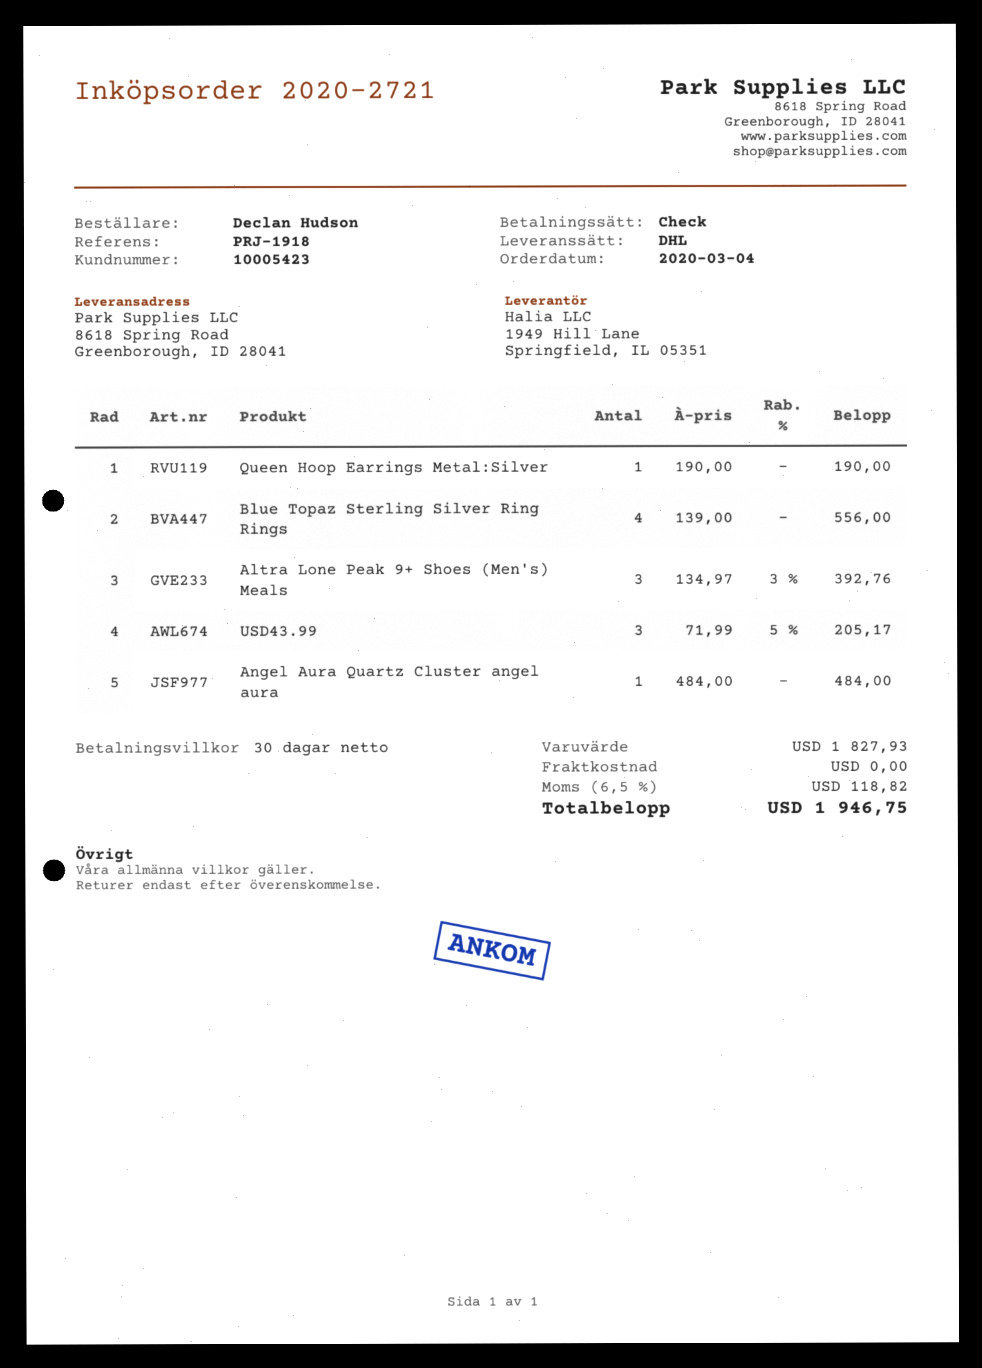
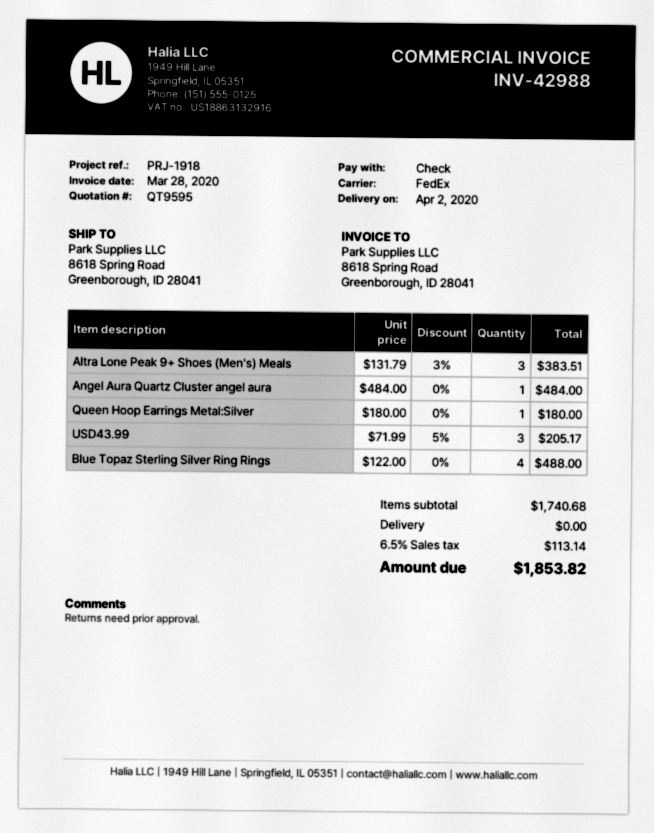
shipping method: DHL -> FedEx
Queen Hoop Earrings Metal:Silver: 1 x 190.00 = 190.00 -> 1 x 180.00 = 180.00
Blue Topaz Sterling Silver Ring Rings: 4 x 139.00 = 556.00 -> 4 x 122.00 = 488.00
Altra Lone Peak 9+ Shoes (Men's) Meals: 3 x 134.97 - 3% = 392.76 -> 3 x 131.79 - 3% = 383.51
subtotal: 1827.93 -> 1740.68
tax: 6.5% = 118.82 -> 6.5% = 113.14
total: 1946.75 -> 1853.82

